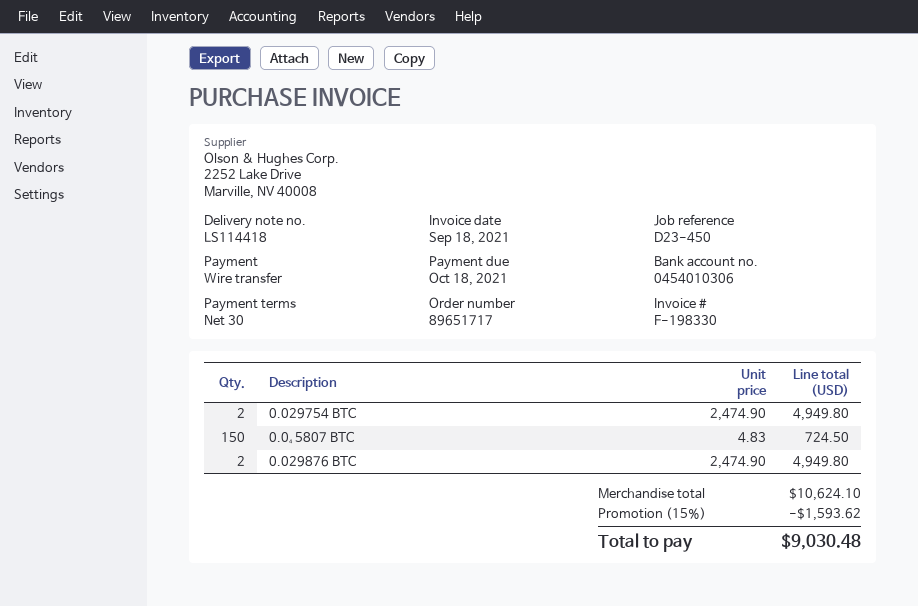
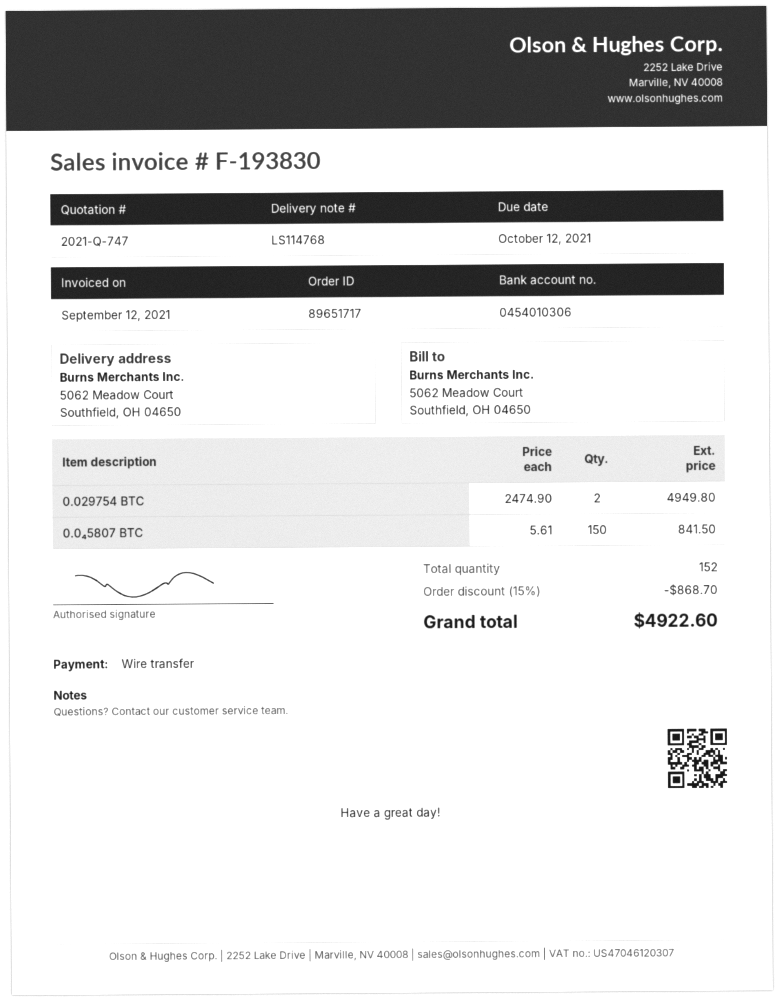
delivery note number: LS114418 -> LS114768
invoice number: F-198330 -> F-193830
invoice date: 2021-09-18 -> 2021-09-12
due date: 2021-10-18 -> 2021-10-12
0.0₄5807 BTC: 150 x 4.83 = 724.50 -> 150 x 5.61 = 841.50
0.029876 BTC: 2 x 2474.90 = 4949.80 -> none
discount: 15% = 1593.62 -> 15% = 868.70
total: 9030.48 -> 4922.60

